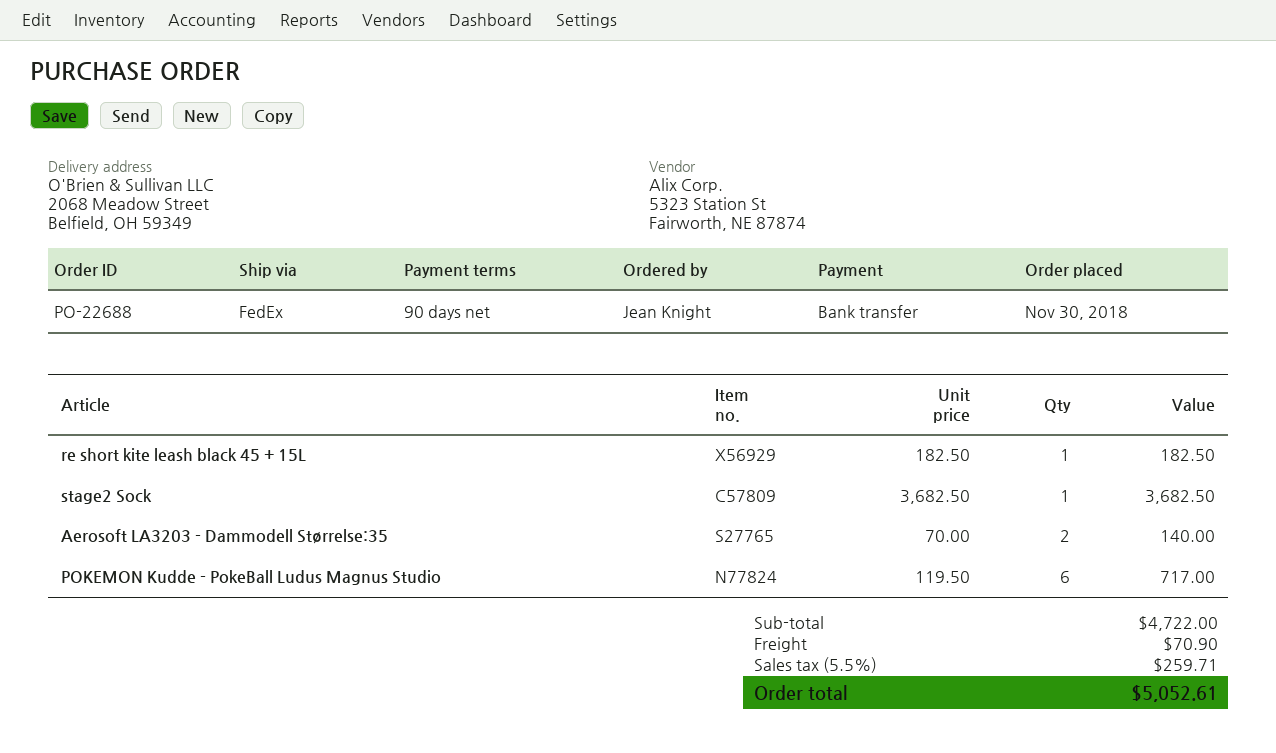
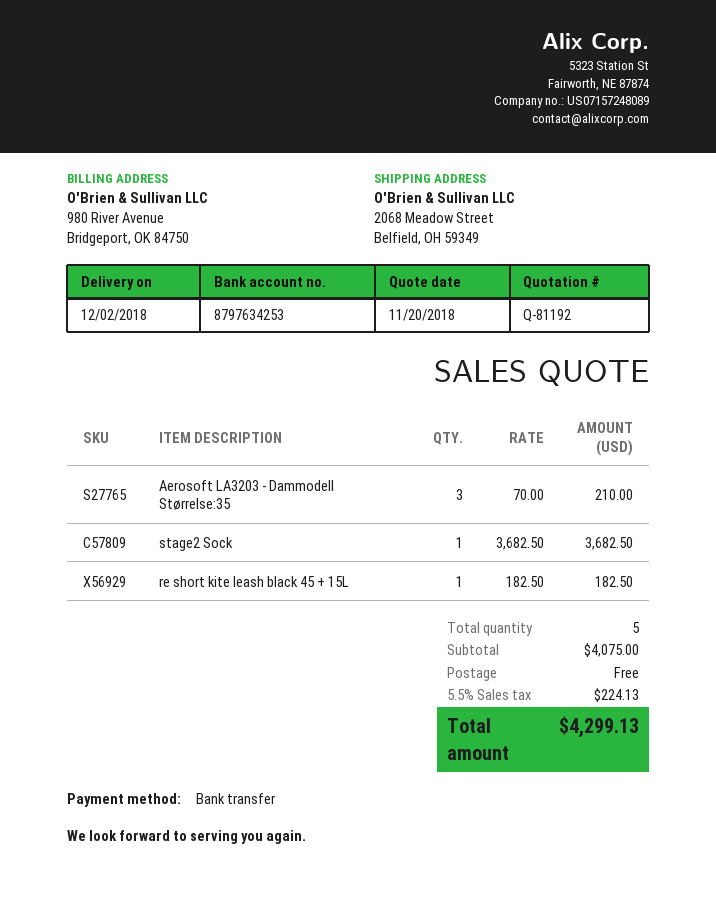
Aerosoft LA3203 - Dammodell Størrelse:35: 2 x 70.00 = 140.00 -> 3 x 70.00 = 210.00
POKEMON Kudde - PokeBall Ludus Magnus Studio: 6 x 119.50 = 717.00 -> none
subtotal: 4722.00 -> 4075.00
shipping: 70.90 -> 0.00
tax: 5.5% = 259.71 -> 5.5% = 224.13
total: 5052.61 -> 4299.13

